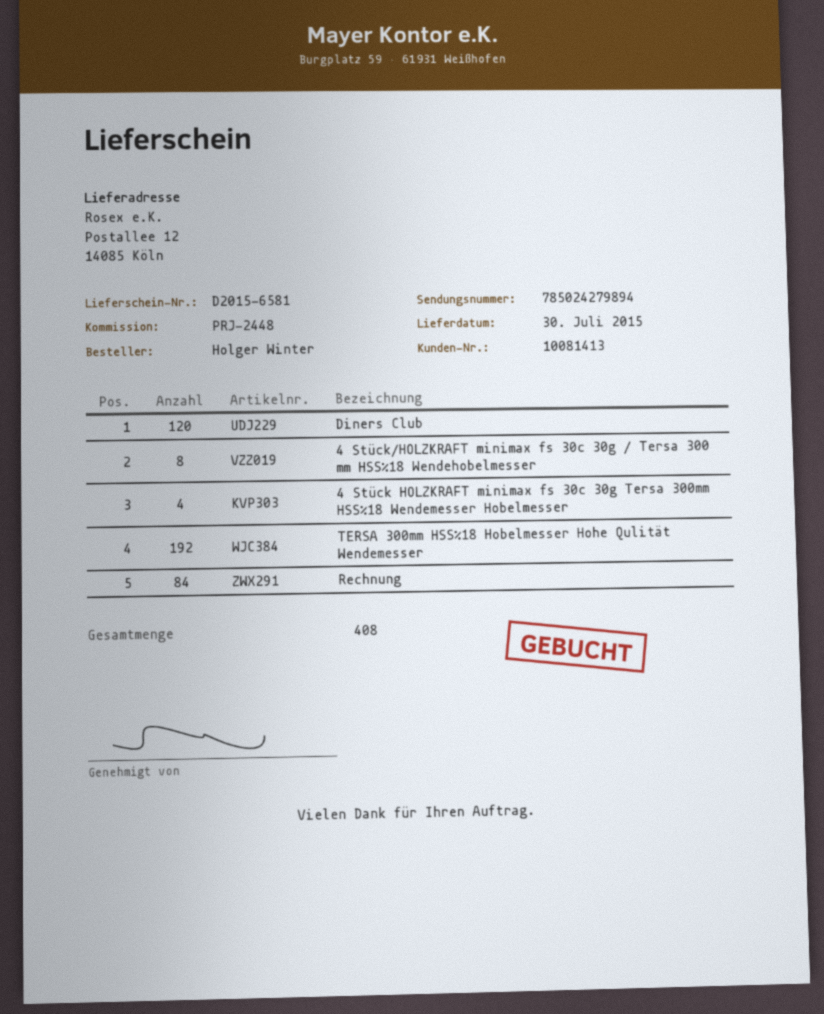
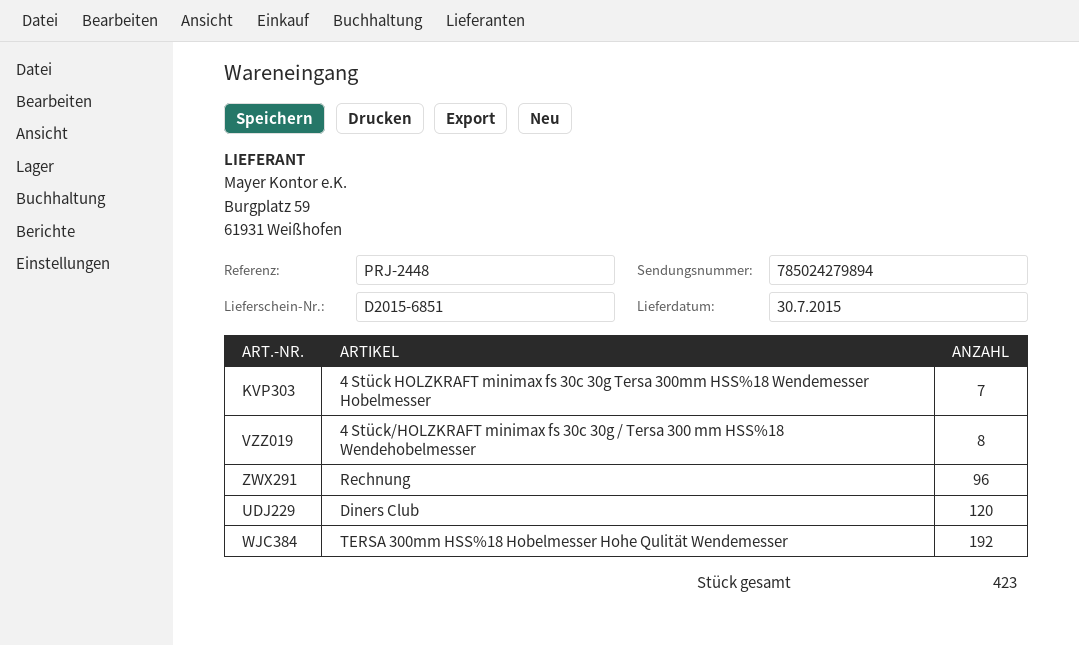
delivery note number: D2015-6581 -> D2015-6851
4 Stück HOLZKRAFT minimax fs 30c 30g Tersa 300mm HSS%18 Wendemesser Hobelmesser: 4 -> 7
Rechnung: 84 -> 96
total quantity: 408 -> 423

